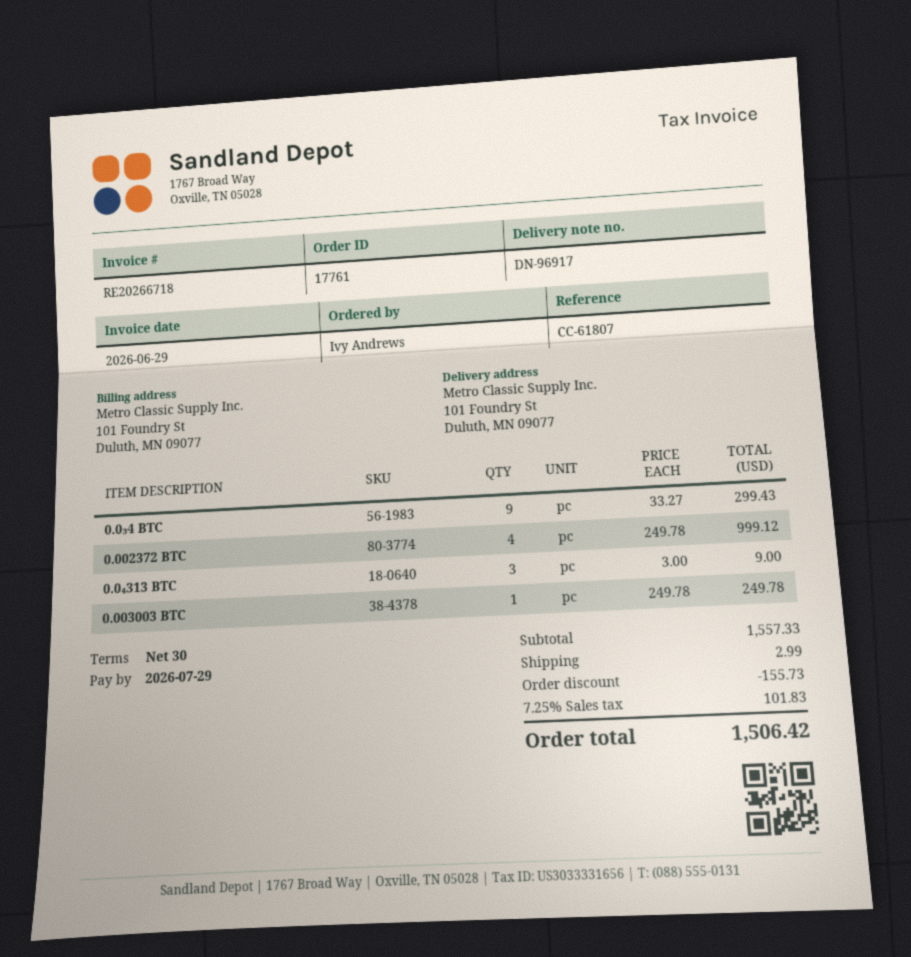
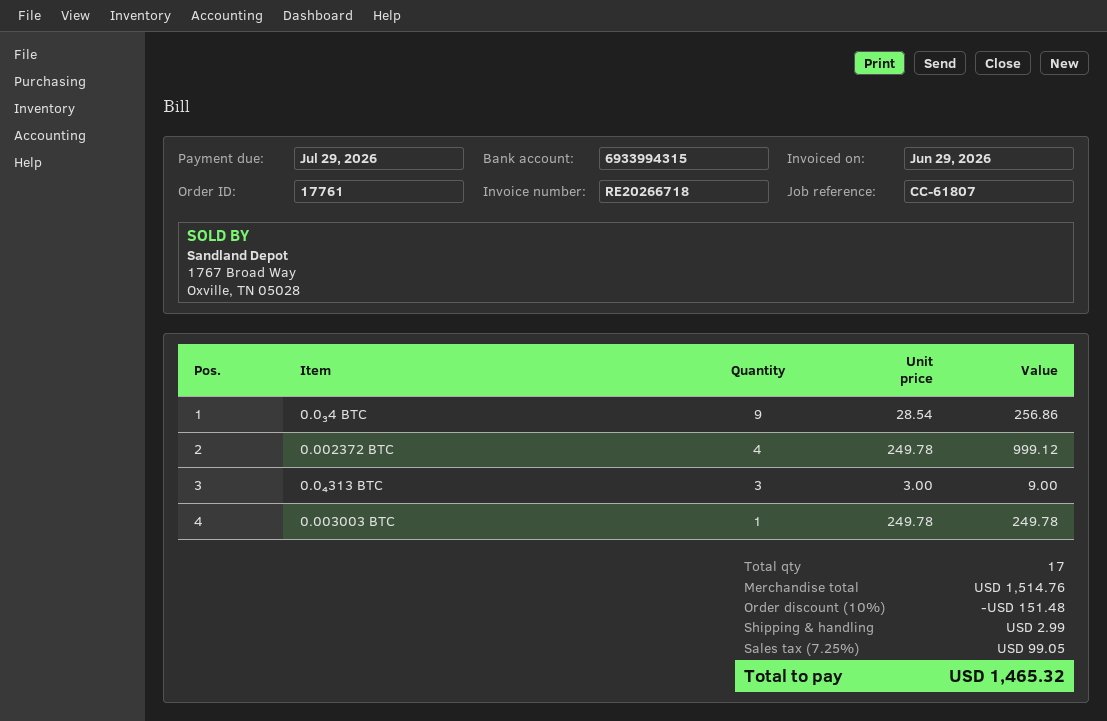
0.0₃4 BTC: 9 x 33.27 = 299.43 -> 9 x 28.54 = 256.86
subtotal: 1557.33 -> 1514.76
discount: 155.73 -> 151.48
tax: 7.25% = 101.83 -> 7.25% = 99.05
total: 1506.42 -> 1465.32

